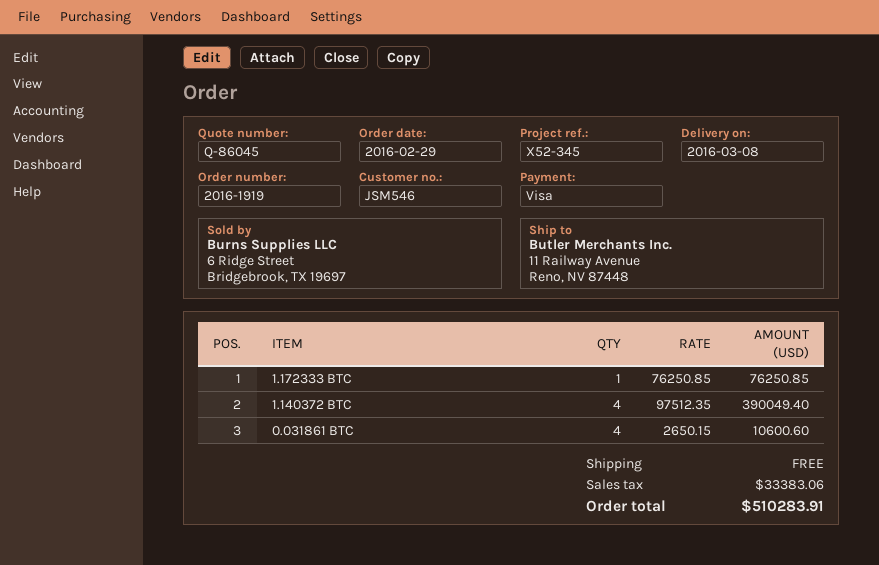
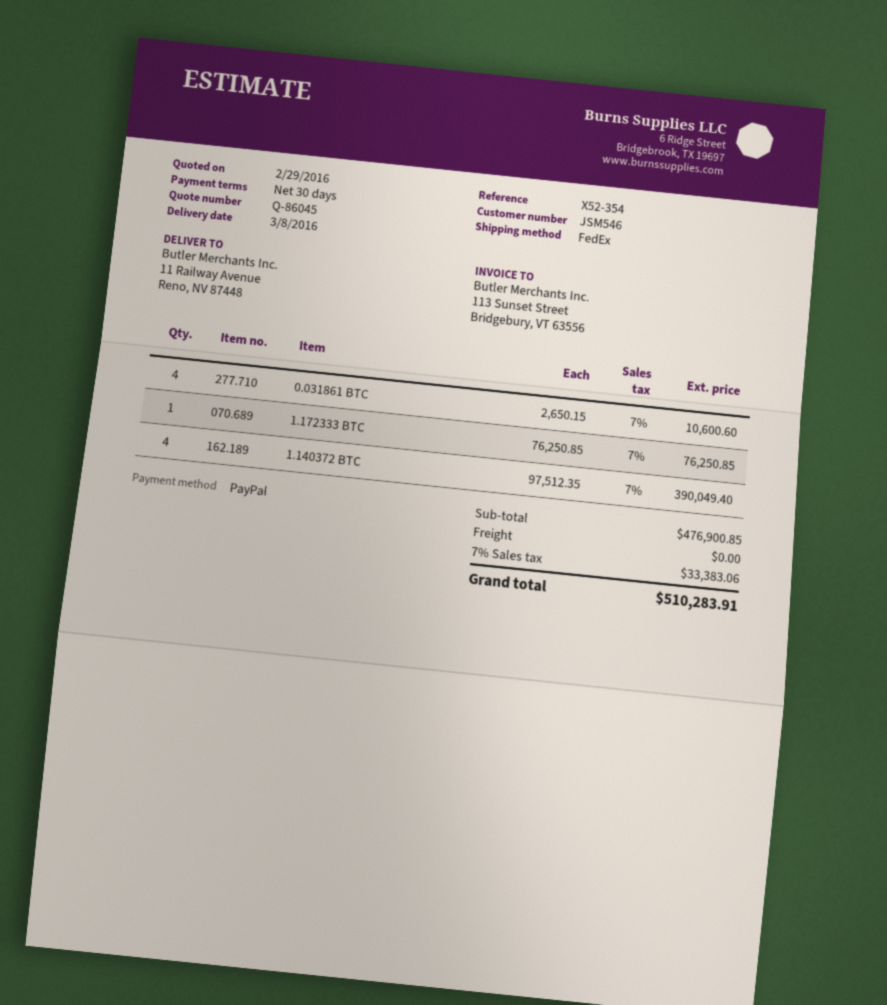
reference: X52-345 -> X52-354
payment method: Visa -> PayPal

